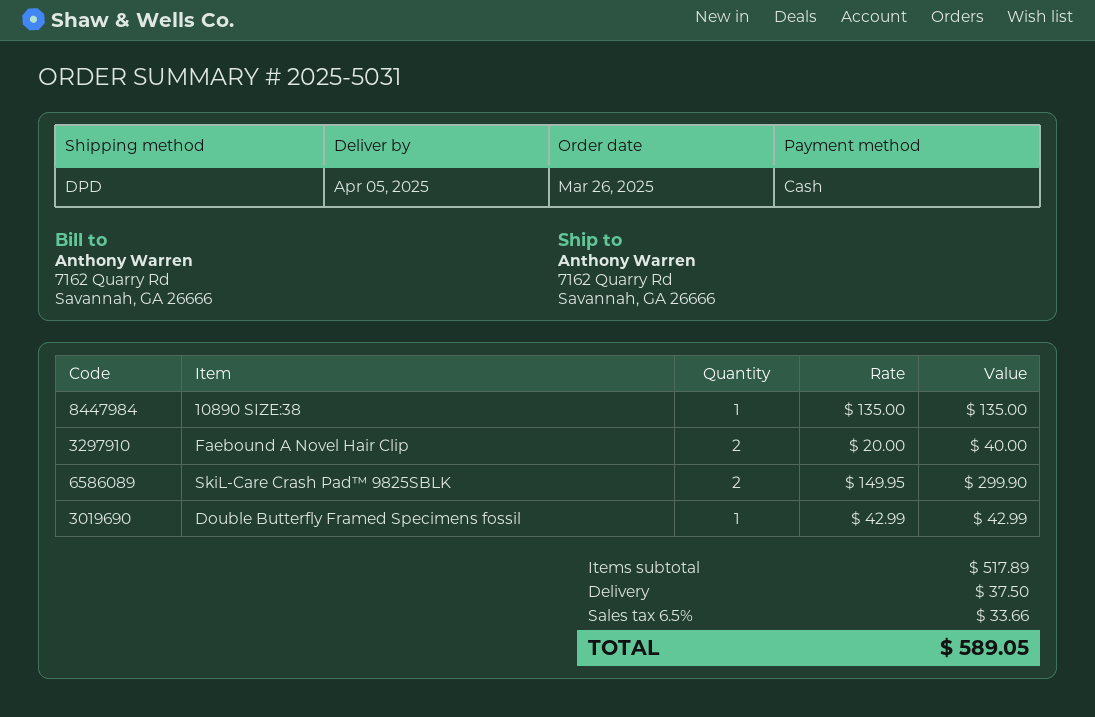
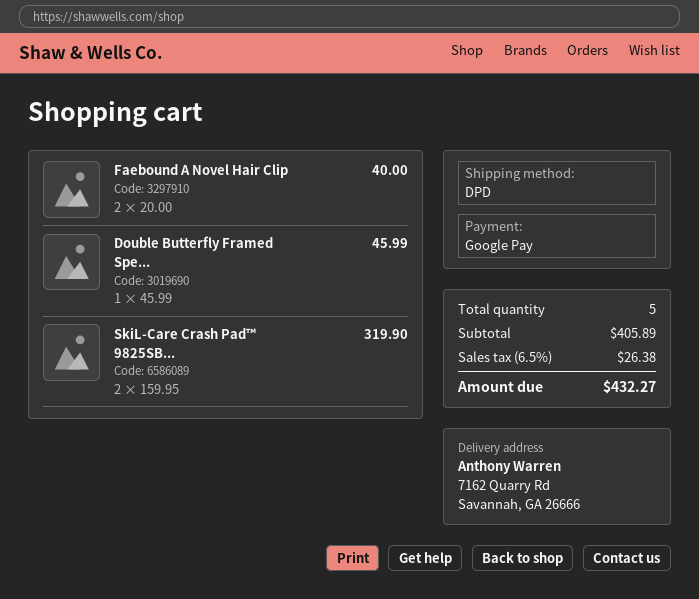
payment method: cash -> Google Pay
10890 SIZE:38: 1 x 135.00 = 135.00 -> none
SkiL-Care Crash Pad™ 9825SBLK: 2 x 149.95 = 299.90 -> 2 x 159.95 = 319.90
Double Butterfly Framed Specimens fossil: 1 x 42.99 = 42.99 -> 1 x 45.99 = 45.99
subtotal: 517.89 -> 405.89
shipping: 37.50 -> none
tax: 6.5% = 33.66 -> 6.5% = 26.38
total: 589.05 -> 432.27

